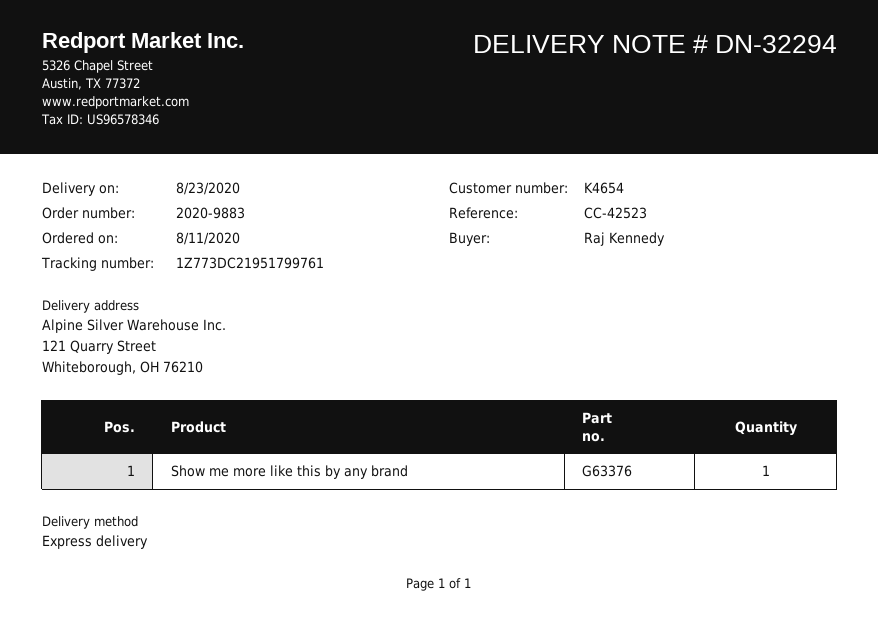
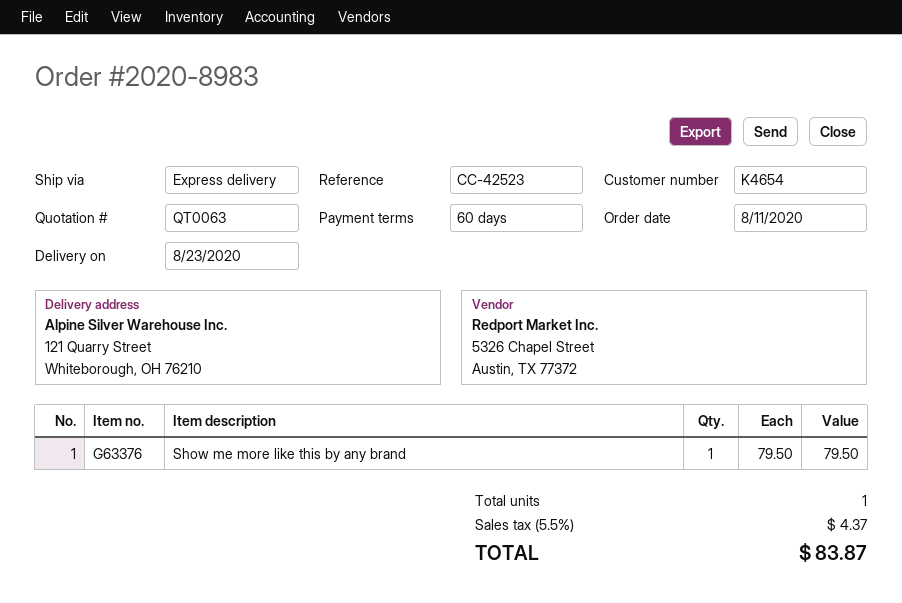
order number: 2020-9883 -> 2020-8983

